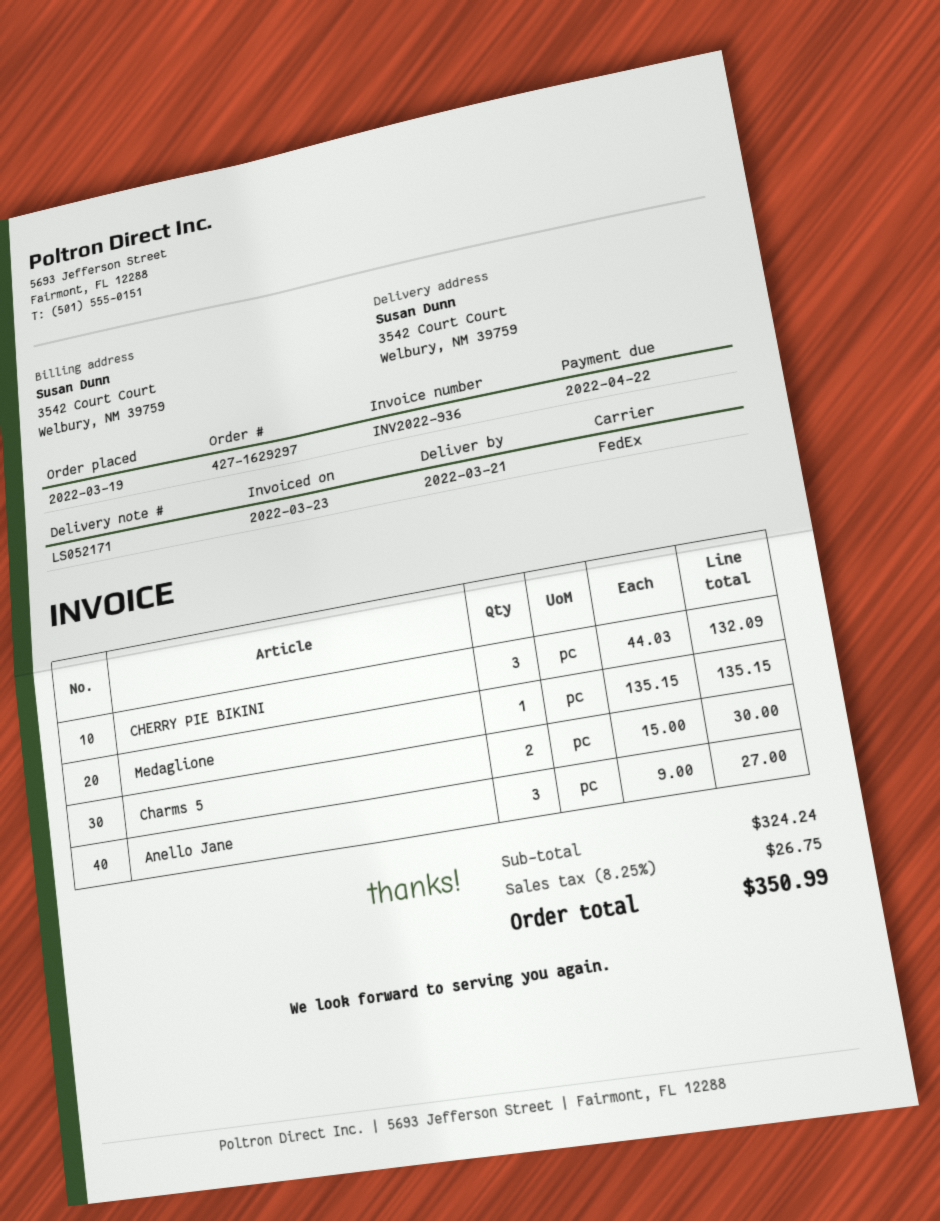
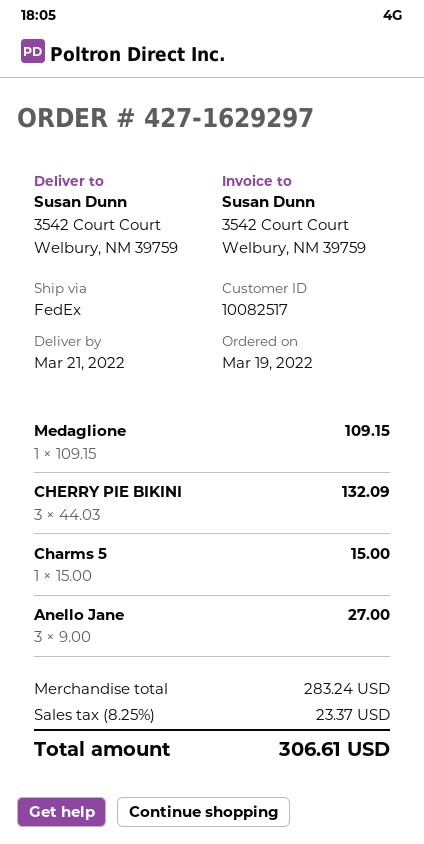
Medaglione: 1 x 135.15 = 135.15 -> 1 x 109.15 = 109.15
Charms 5: 2 x 15.00 = 30.00 -> 1 x 15.00 = 15.00
subtotal: 324.24 -> 283.24
tax: 8.25% = 26.75 -> 8.25% = 23.37
total: 350.99 -> 306.61

